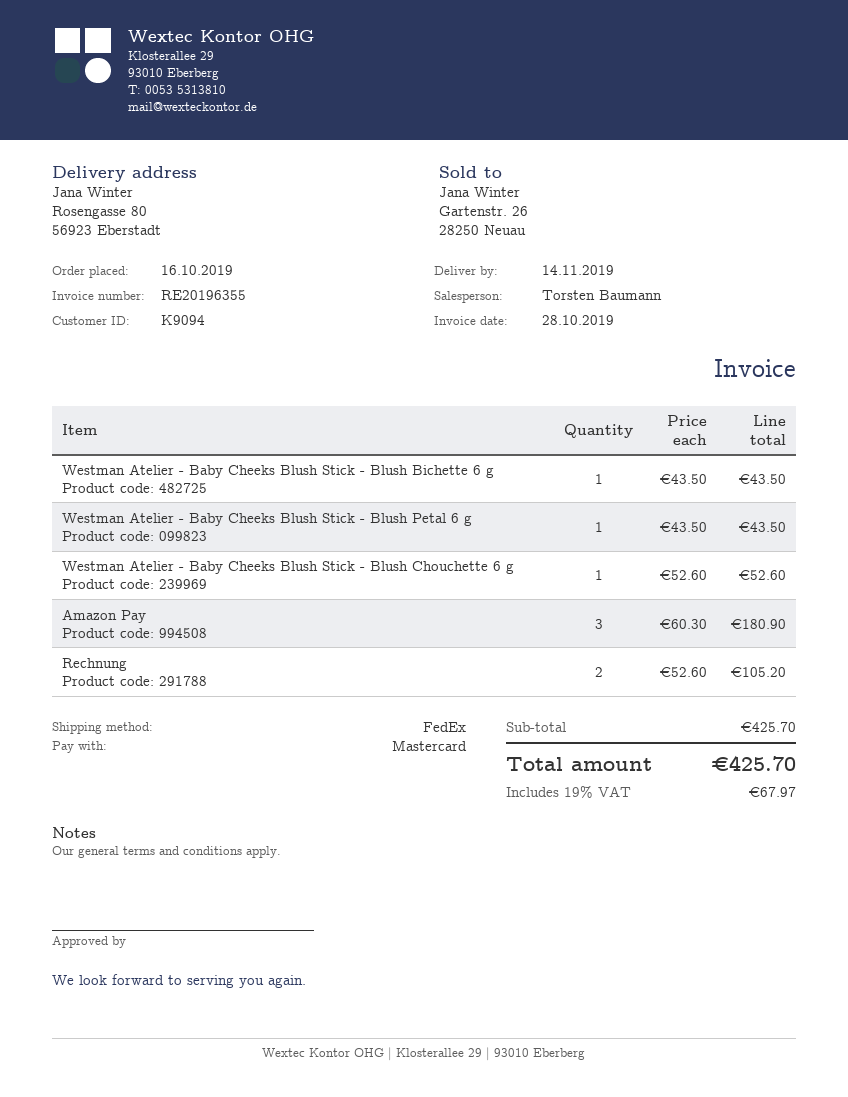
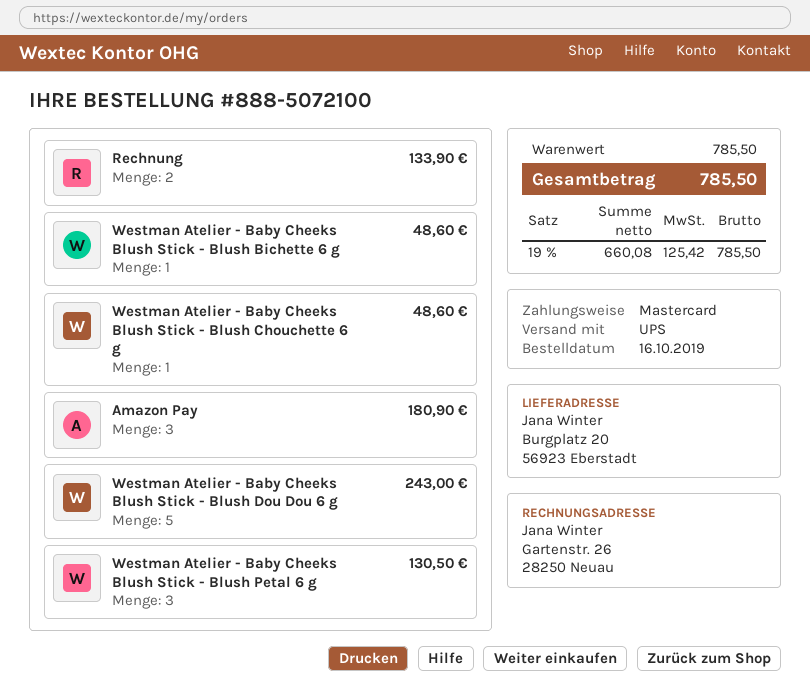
shipping method: FedEx -> UPS
ship to: Rosengasse 80, 56923 Eberstadt -> Burgplatz 20, 56923 Eberstadt
Westman Atelier - Baby Cheeks Blush Stick - Blush Bichette 6 g: 1 for 43.50 -> 1 for 48.60
Westman Atelier - Baby Cheeks Blush Stick - Blush Petal 6 g: 1 for 43.50 -> 3 for 130.50
Westman Atelier - Baby Cheeks Blush Stick - Blush Chouchette 6 g: 1 for 52.60 -> 1 for 48.60
Rechnung: 2 for 105.20 -> 2 for 133.90
Westman Atelier - Baby Cheeks Blush Stick - Blush Dou Dou 6 g: none -> 5 for 243.00
subtotal: 425.70 -> 785.50
tax: 19% = 67.97 -> 19% = 125.42
total: 425.70 -> 785.50

